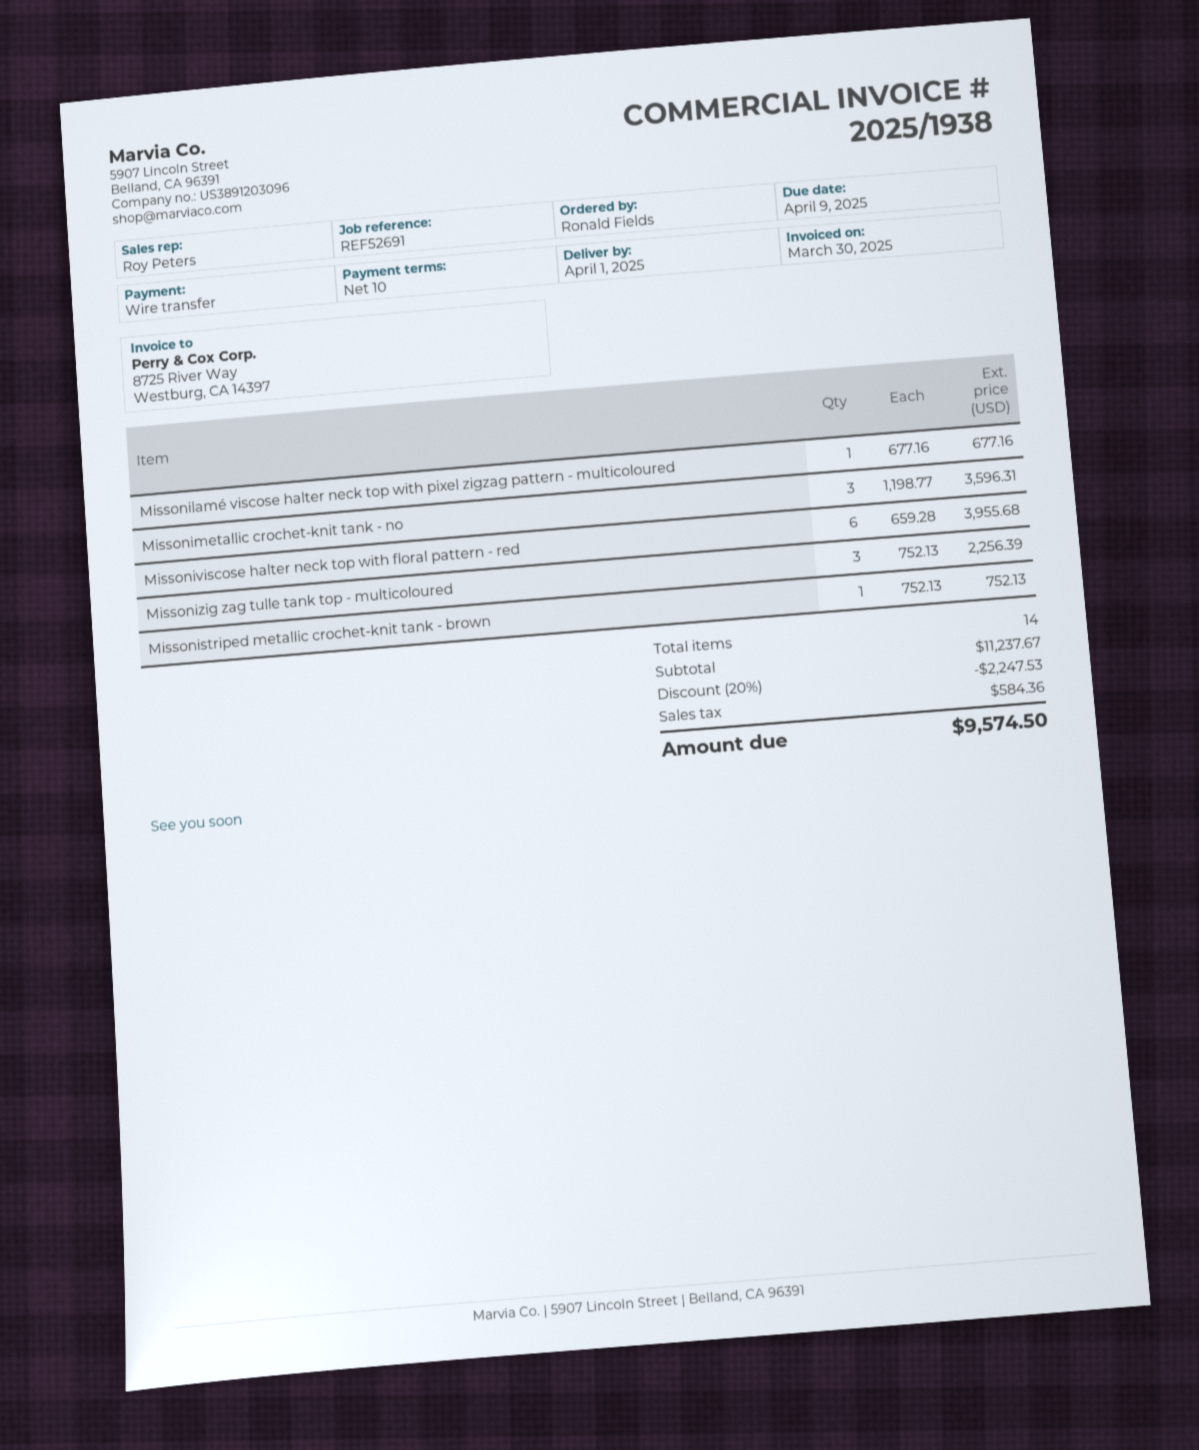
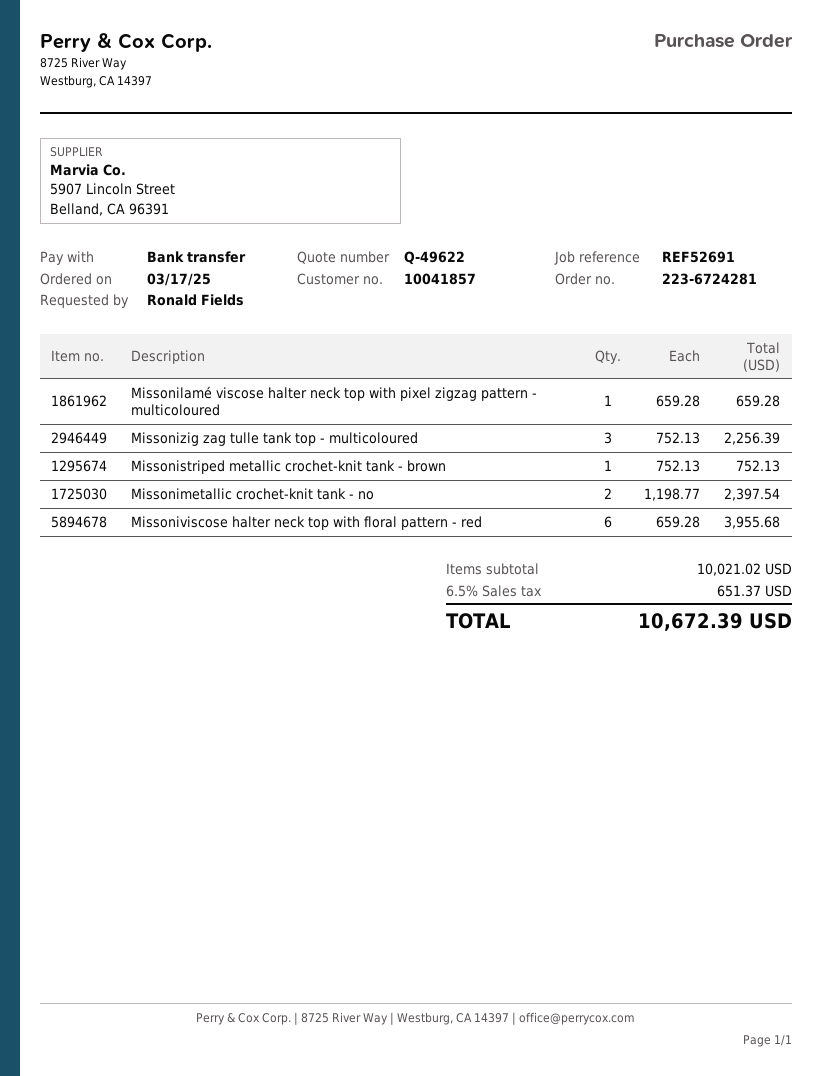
Missonilamé viscose halter neck top with pixel zigzag pattern - multicoloured: 1 x 677.16 = 677.16 -> 1 x 659.28 = 659.28
Missonimetallic crochet-knit tank - no: 3 x 1198.77 = 3596.31 -> 2 x 1198.77 = 2397.54
subtotal: 11237.67 -> 10021.02
discount: 20% = 2247.53 -> none
tax: 584.36 -> 651.37
total: 9574.50 -> 10672.39

